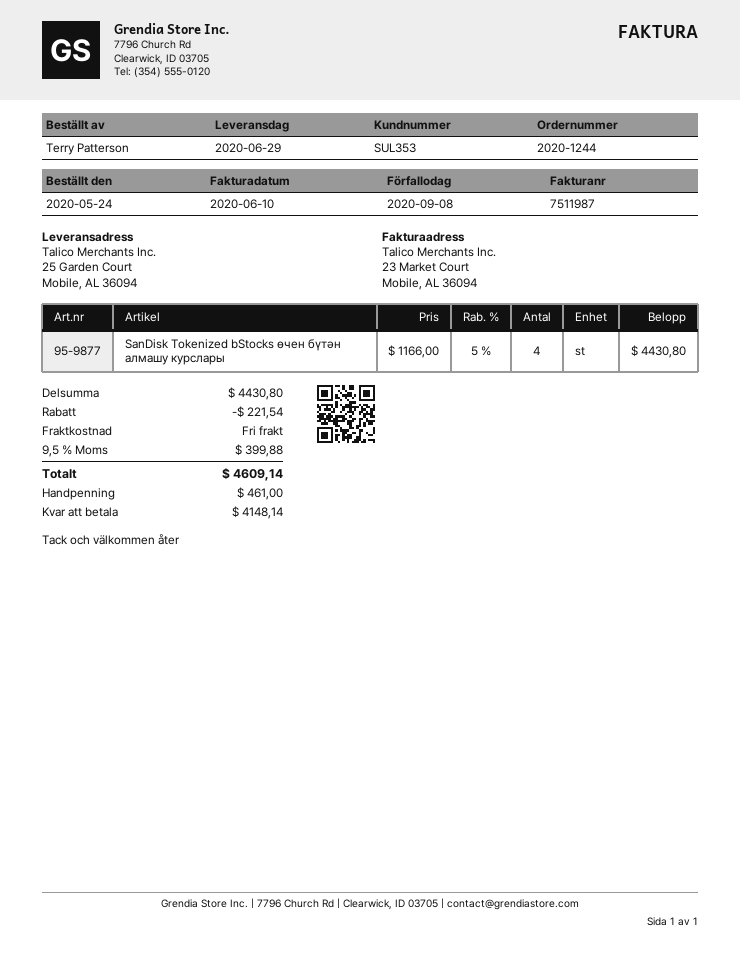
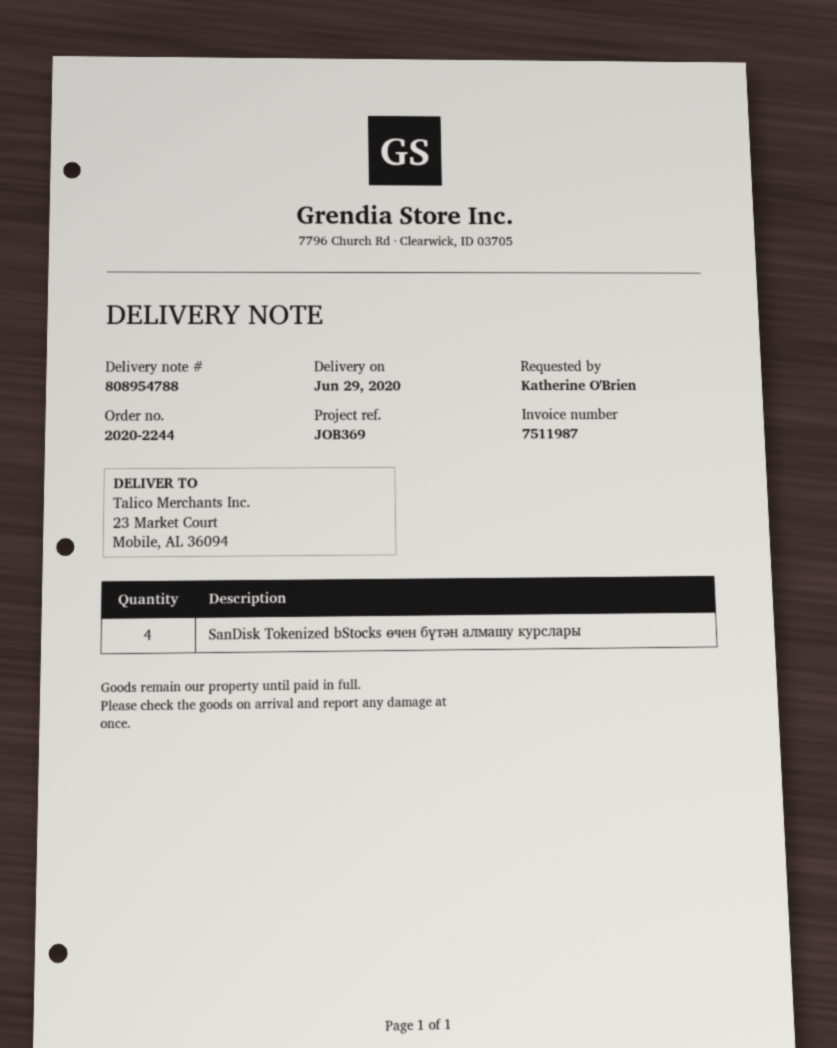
order number: 2020-1244 -> 2020-2244
ordered by: Terry Patterson -> Katherine O'Brien
ship to: 25 Garden Court, Mobile, AL 36094 -> 23 Market Court, Mobile, AL 36094

